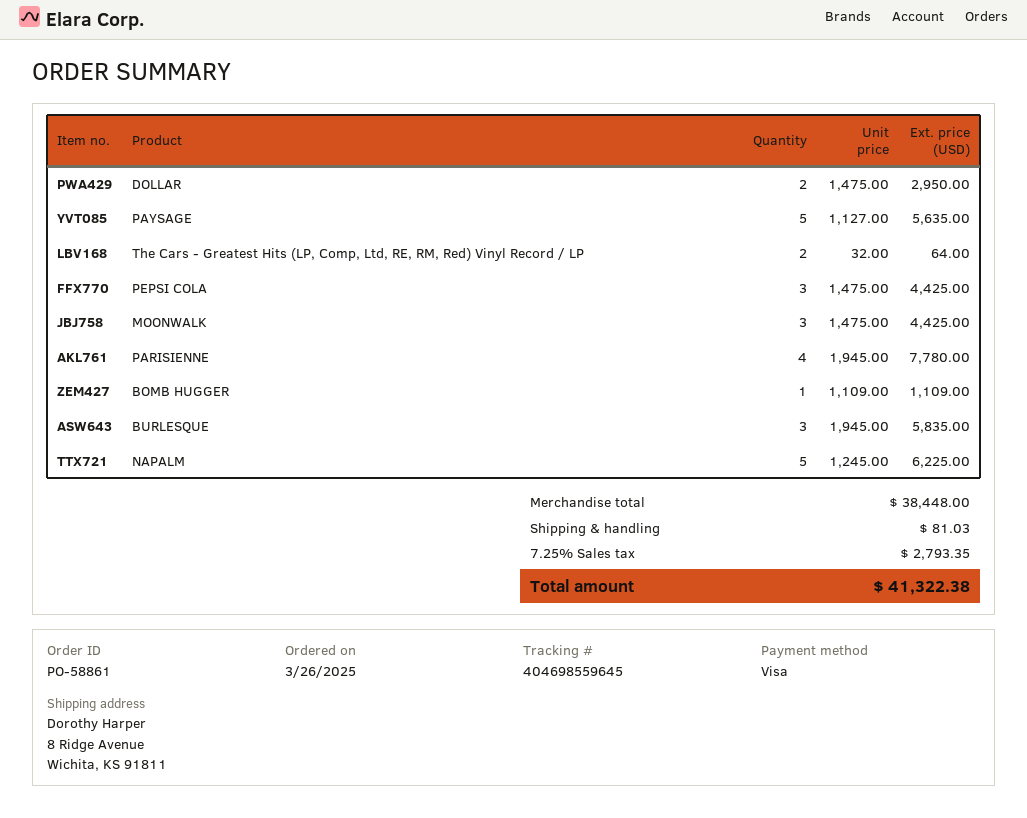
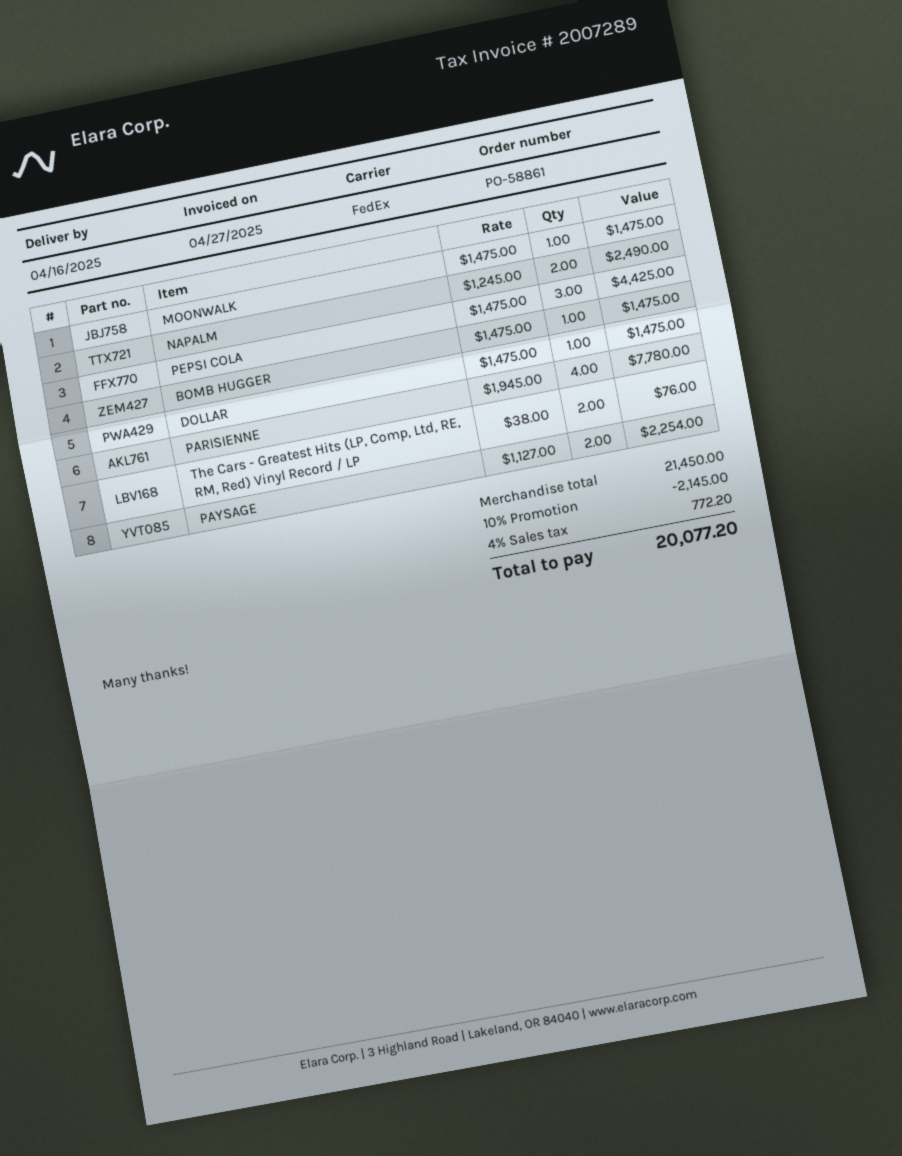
DOLLAR: 2 x 1475.00 = 2950.00 -> 1 x 1475.00 = 1475.00
PAYSAGE: 5 x 1127.00 = 5635.00 -> 2 x 1127.00 = 2254.00
The Cars - Greatest Hits (LP, Comp, Ltd, RE, RM, Red) Vinyl Record / LP: 2 x 32.00 = 64.00 -> 2 x 38.00 = 76.00
MOONWALK: 3 x 1475.00 = 4425.00 -> 1 x 1475.00 = 1475.00
BOMB HUGGER: 1 x 1109.00 = 1109.00 -> 1 x 1475.00 = 1475.00
BURLESQUE: 3 x 1945.00 = 5835.00 -> none
NAPALM: 5 x 1245.00 = 6225.00 -> 2 x 1245.00 = 2490.00
subtotal: 38448.00 -> 21450.00
discount: none -> 10% = 2145.00
shipping: 81.03 -> none
tax: 7.25% = 2793.35 -> 4% = 772.20
total: 41322.38 -> 20077.20

